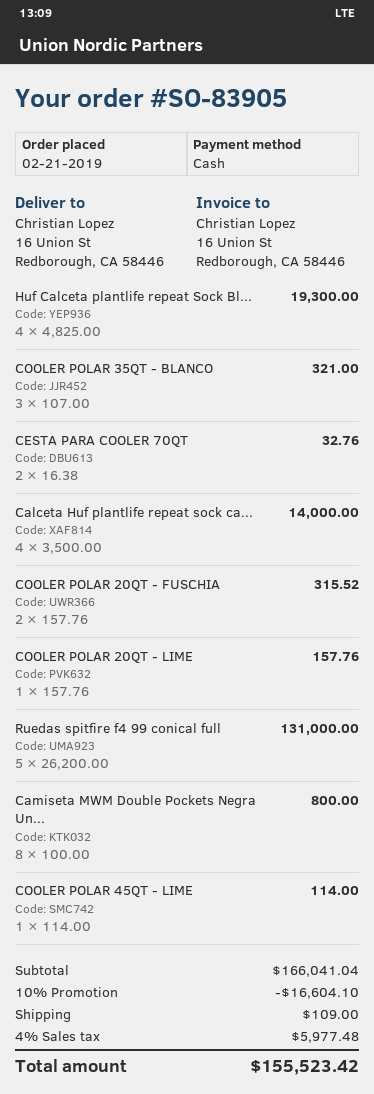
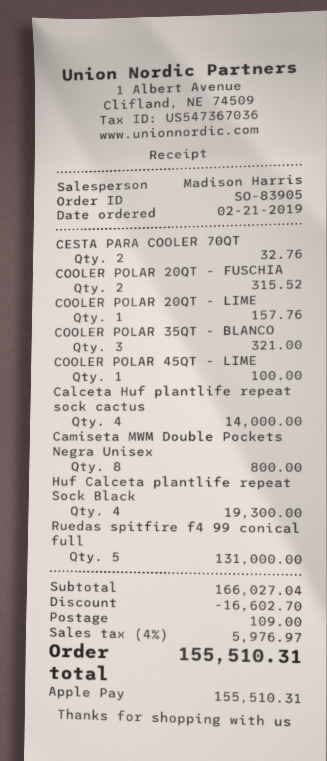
payment method: cash -> Apple Pay
COOLER POLAR 45QT - LIME: 1 for 114.00 -> 1 for 100.00
subtotal: 166041.04 -> 166027.04
discount: 16604.10 -> 16602.70
tax: 4% = 5977.48 -> 4% = 5976.97
total: 155523.42 -> 155510.31

